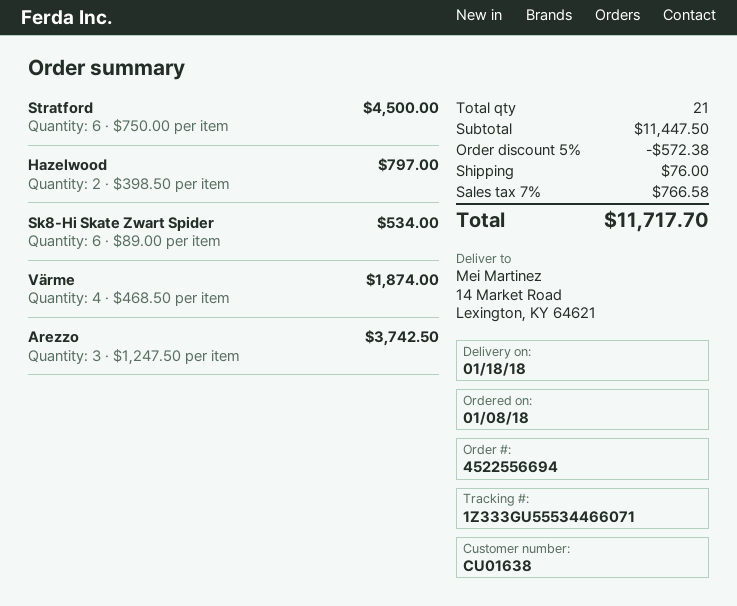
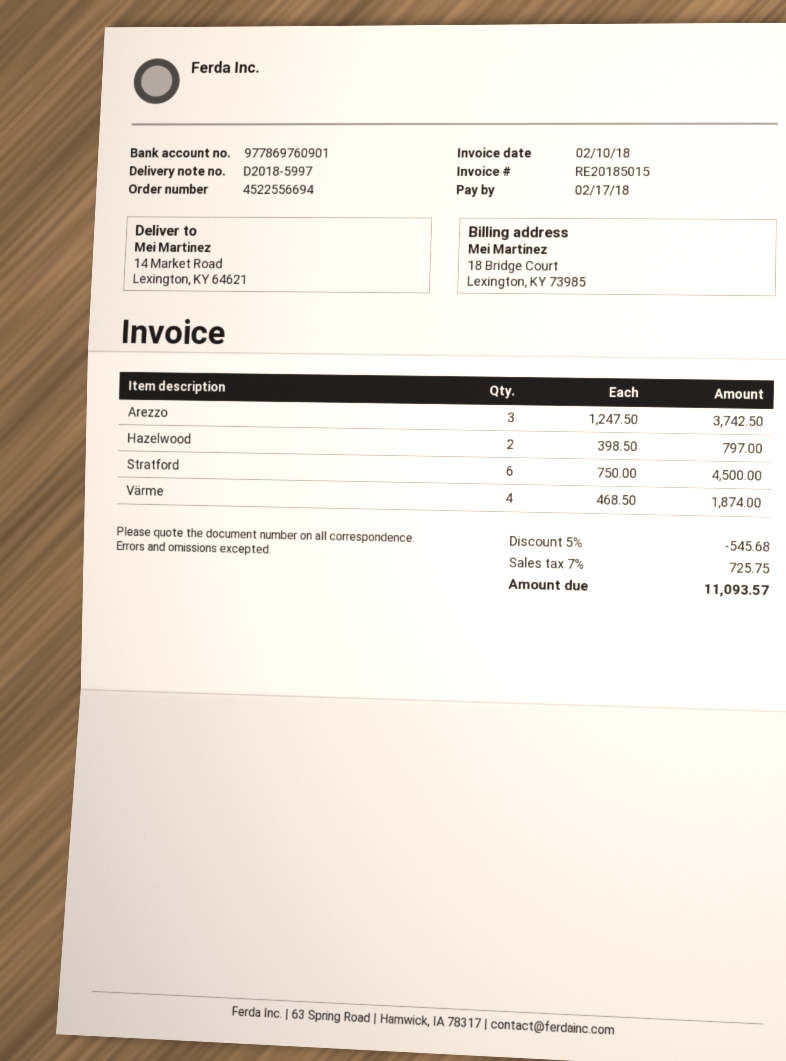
Sk8-Hi Skate Zwart Spider: 6 x 89.00 = 534.00 -> none
discount: 5% = 572.38 -> 5% = 545.68
shipping: 76.00 -> none
tax: 7% = 766.58 -> 7% = 725.75
total: 11717.70 -> 11093.57

